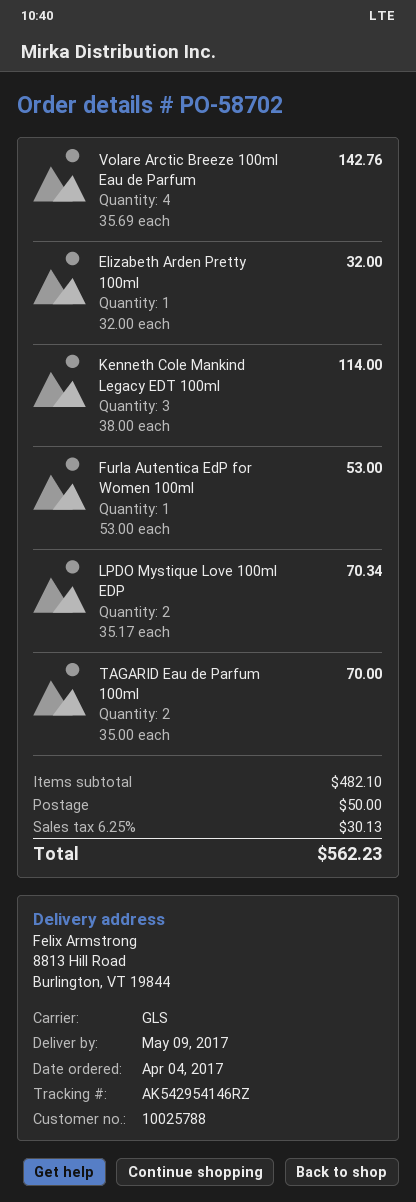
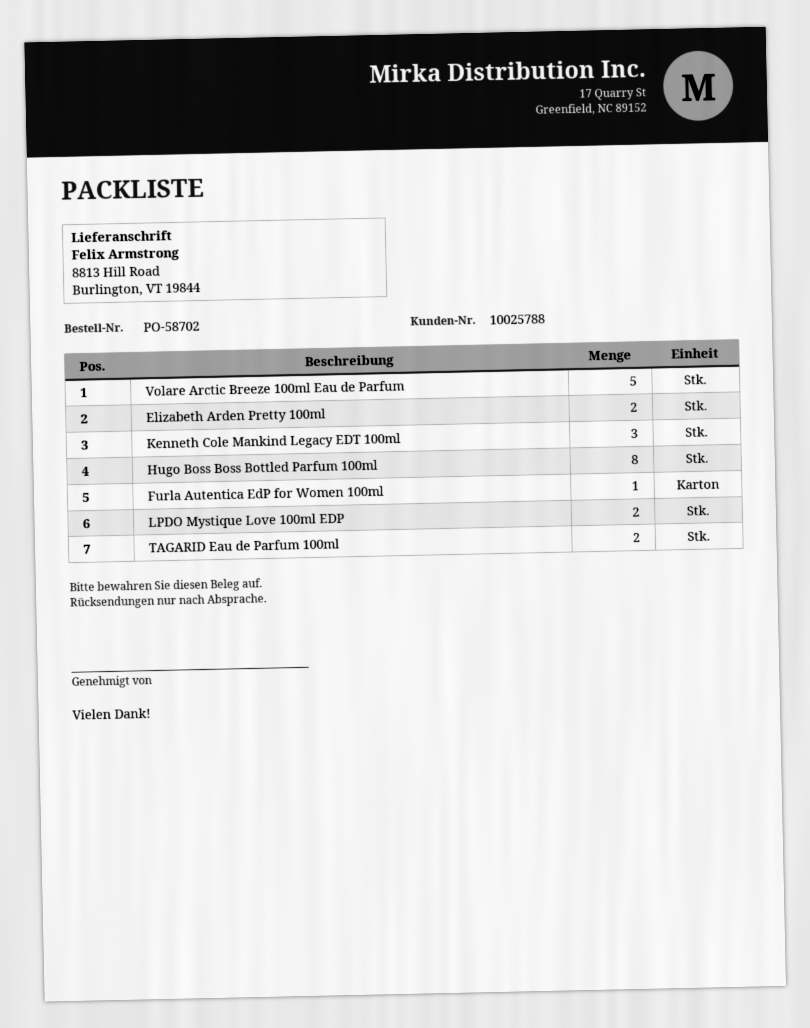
Volare Arctic Breeze 100ml Eau de Parfum: 4 -> 5
Elizabeth Arden Pretty 100ml: 1 -> 2
Hugo Boss Boss Bottled Parfum 100ml: none -> 8

